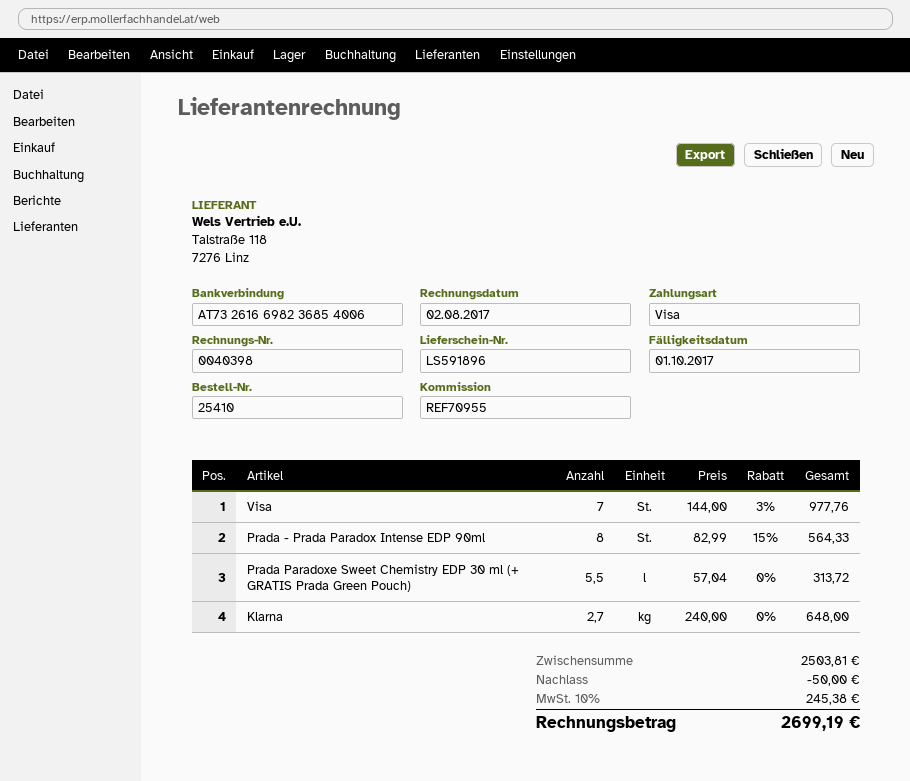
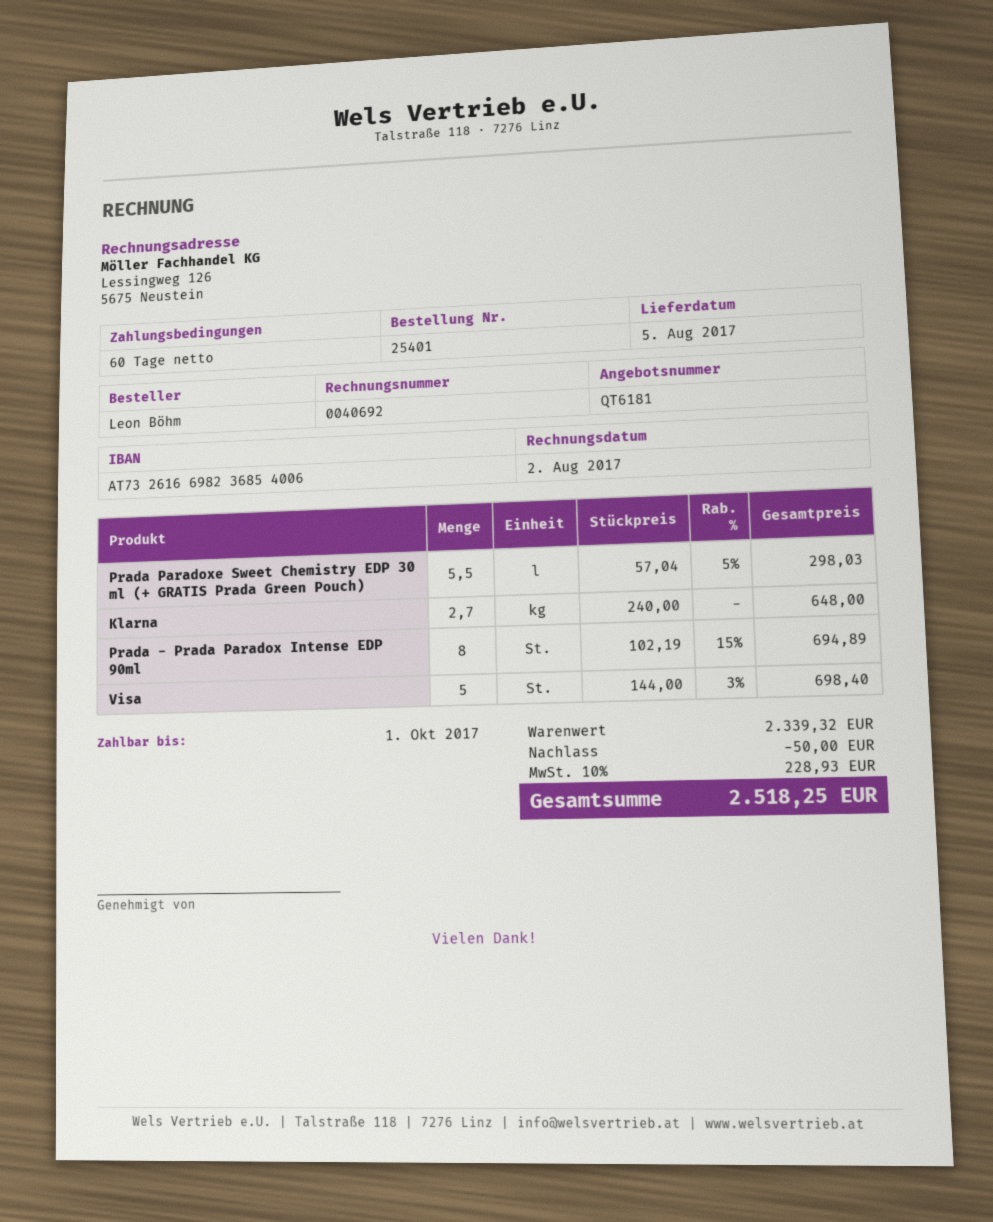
order number: 25410 -> 25401
invoice number: 0040398 -> 0040692
Visa: 7 x 144.00 - 3% = 977.76 -> 5 x 144.00 - 3% = 698.40
Prada - Prada Paradox Intense EDP 90ml: 8 x 82.99 - 15% = 564.33 -> 8 x 102.19 - 15% = 694.89
Prada Paradoxe Sweet Chemistry EDP 30 ml (+ GRATIS Prada Green Pouch): 5.5 x 57.04 = 313.72 -> 5.5 x 57.04 - 5% = 298.03
subtotal: 2503.81 -> 2339.32
tax: 10% = 245.38 -> 10% = 228.93
total: 2699.19 -> 2518.25

